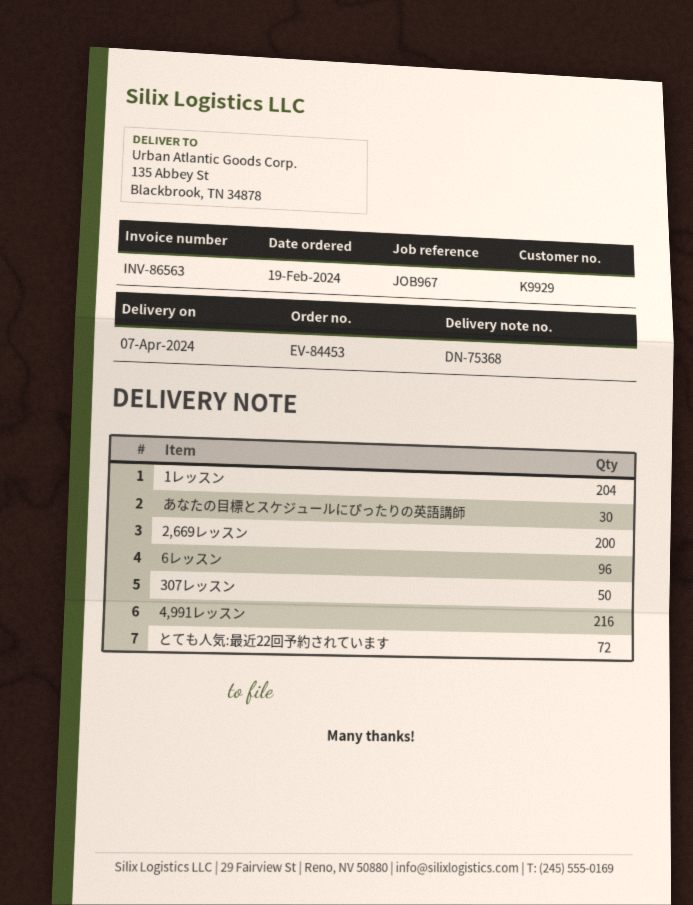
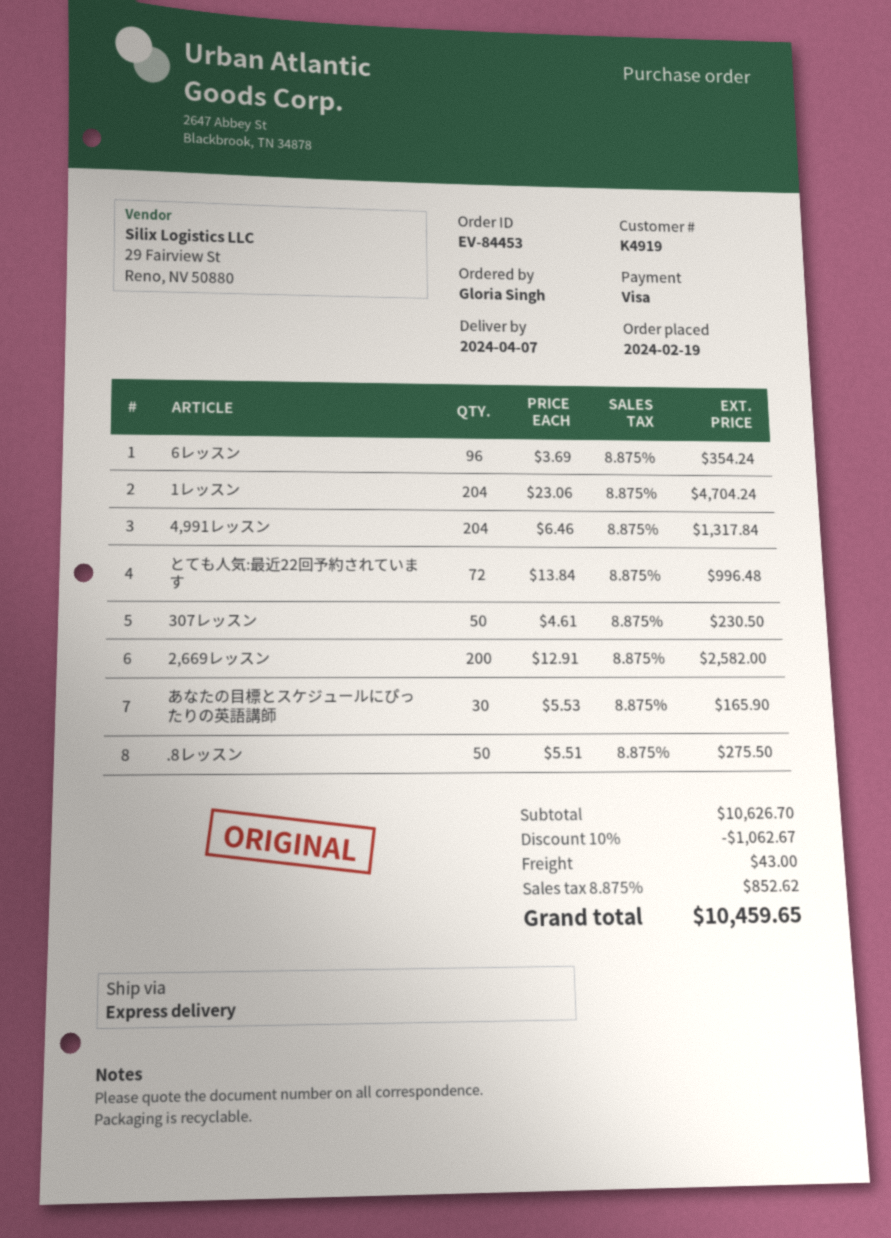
customer number: K9929 -> K4919
4,991レッスン: 216 -> 204
.8レッスン: none -> 50

